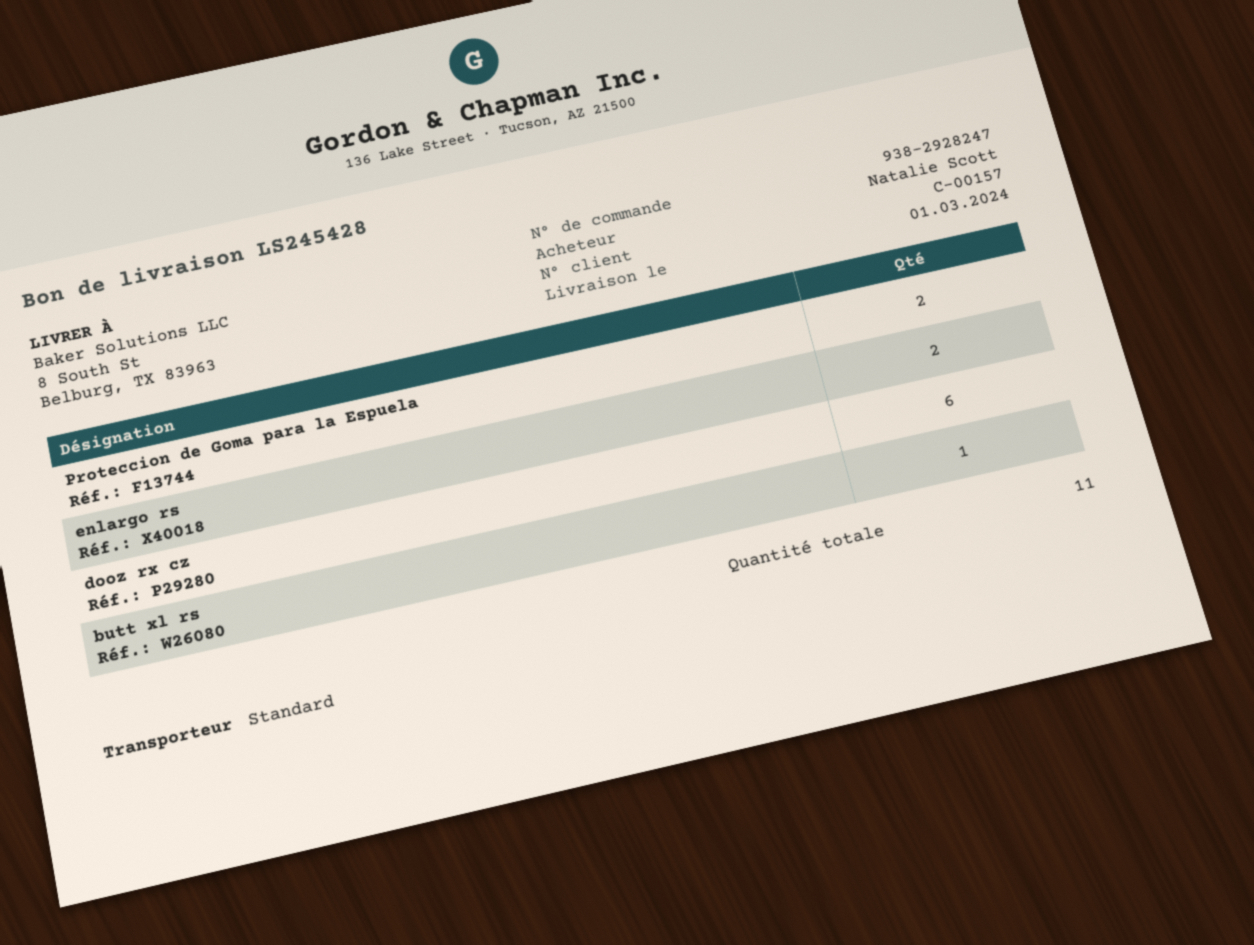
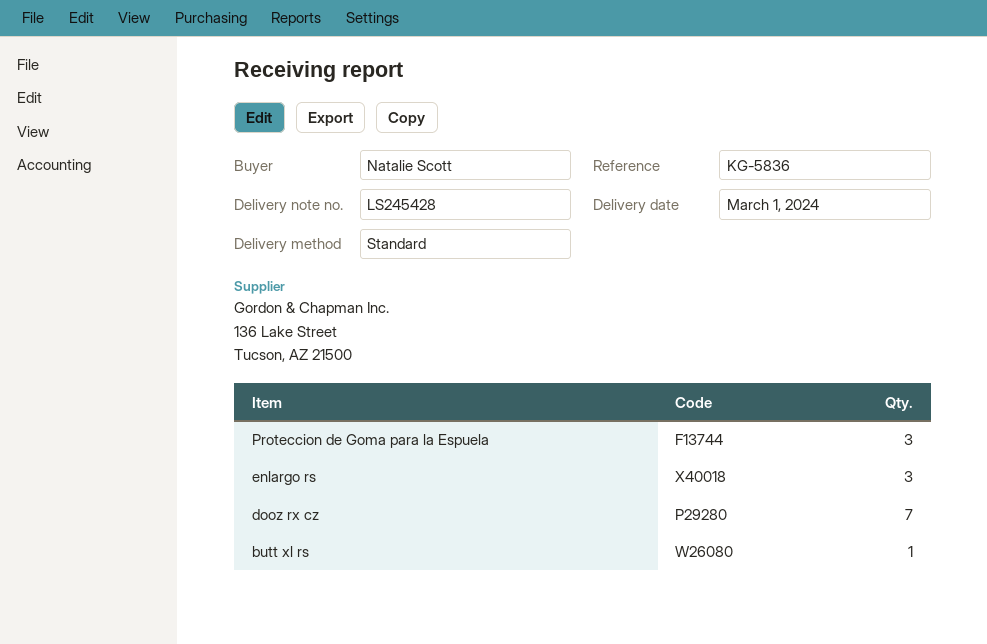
Proteccion de Goma para la Espuela: 2 -> 3
enlargo rs: 2 -> 3
dooz rx cz: 6 -> 7

